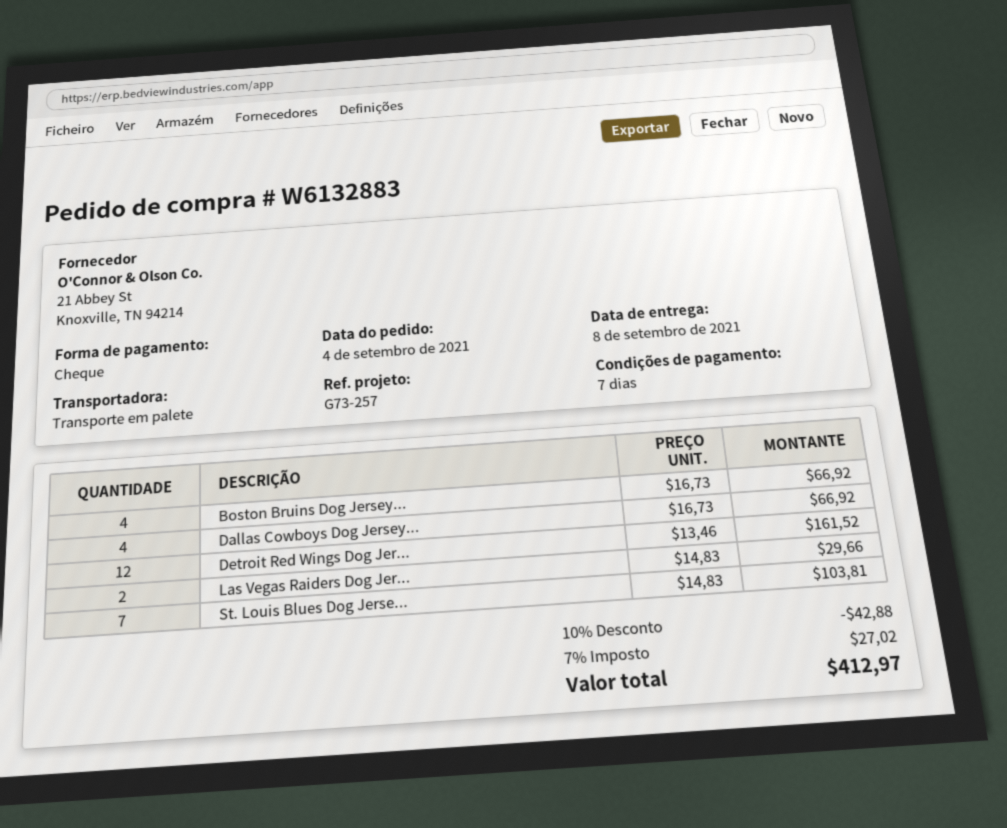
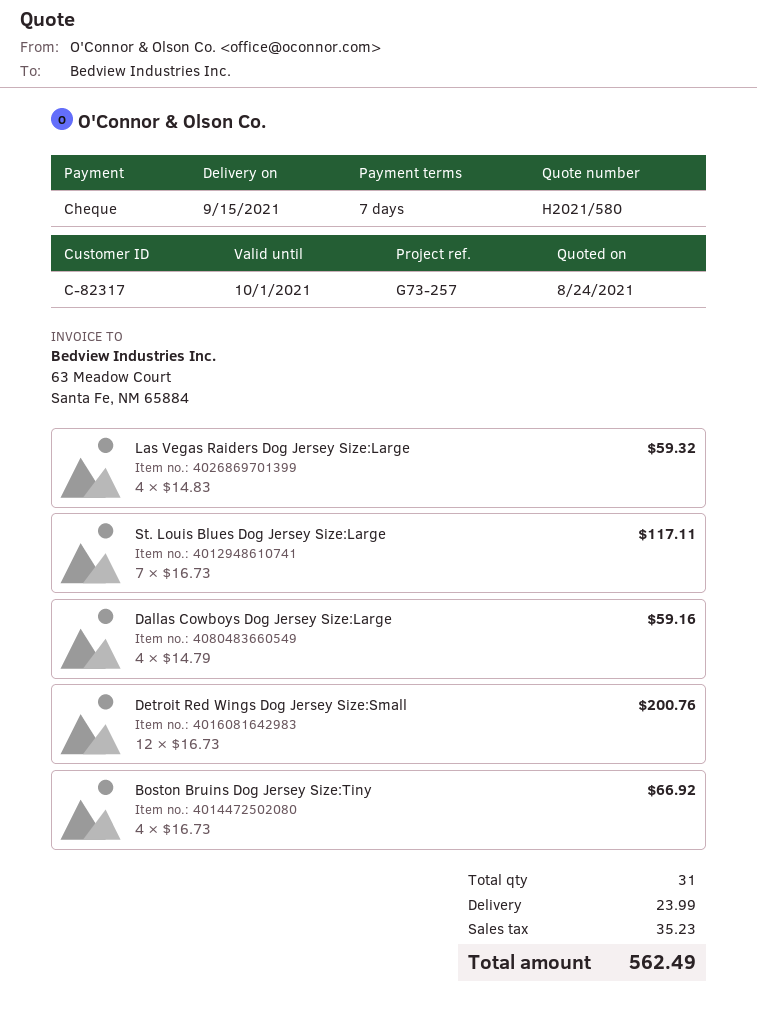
delivery date: 2021-09-08 -> 2021-09-15
Dallas Cowboys Dog Jersey...: 4 x 16.73 = 66.92 -> 4 x 14.79 = 59.16
Detroit Red Wings Dog Jer...: 12 x 13.46 = 161.52 -> 12 x 16.73 = 200.76
Las Vegas Raiders Dog Jer...: 2 x 14.83 = 29.66 -> 4 x 14.83 = 59.32
St. Louis Blues Dog Jerse...: 7 x 14.83 = 103.81 -> 7 x 16.73 = 117.11
discount: 10% = 42.88 -> none
shipping: none -> 23.99
tax: 27.02 -> 35.23
total: 412.97 -> 562.49

